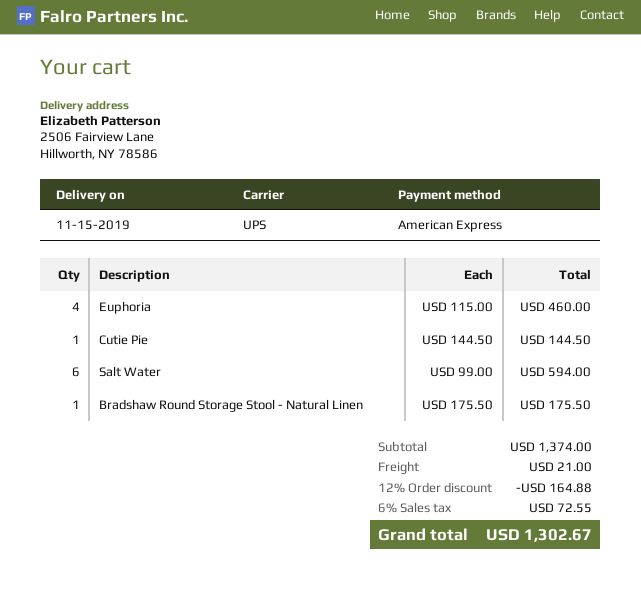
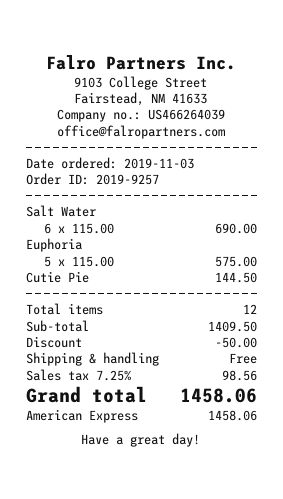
Euphoria: 4 x 115.00 = 460.00 -> 5 x 115.00 = 575.00
Salt Water: 6 x 99.00 = 594.00 -> 6 x 115.00 = 690.00
Bradshaw Round Storage Stool - Natural Linen: 1 x 175.50 = 175.50 -> none
subtotal: 1374.00 -> 1409.50
discount: 164.88 -> 50.00
shipping: 21.00 -> 0.00
tax: 6% = 72.55 -> 7.25% = 98.56
total: 1302.67 -> 1458.06

